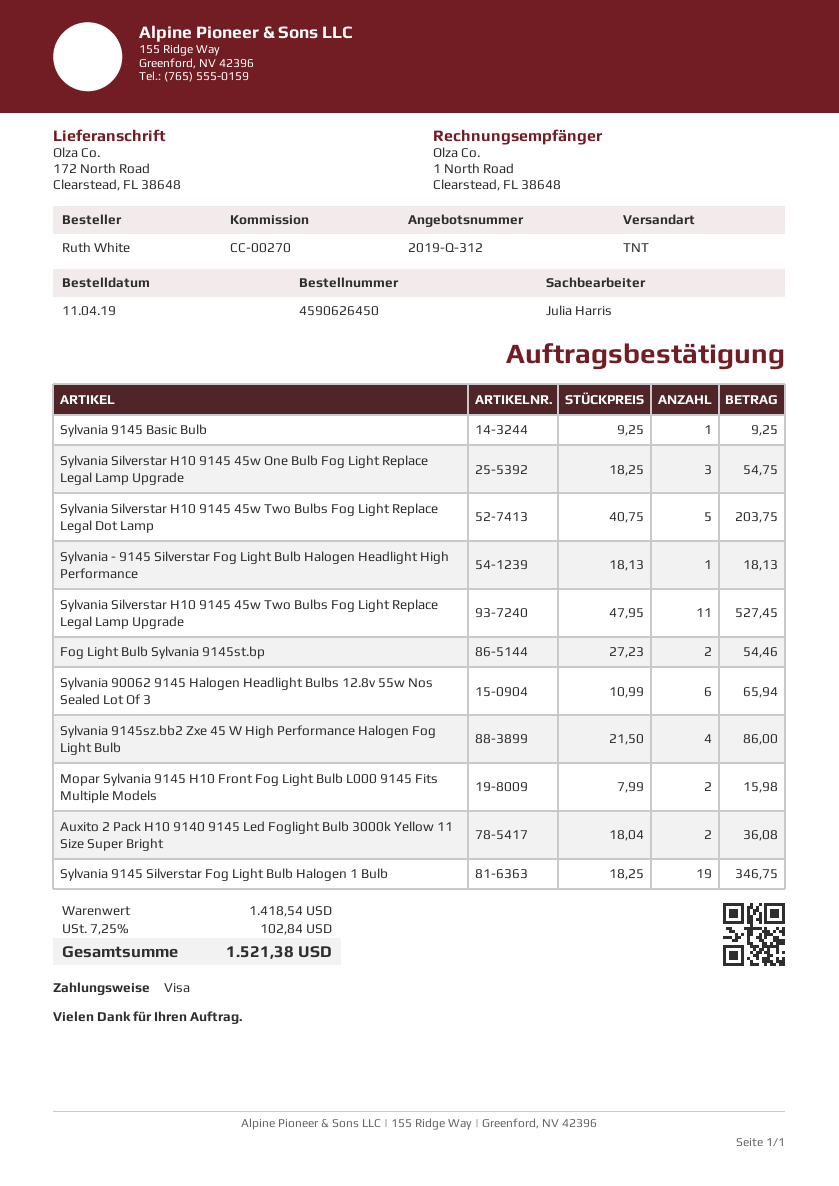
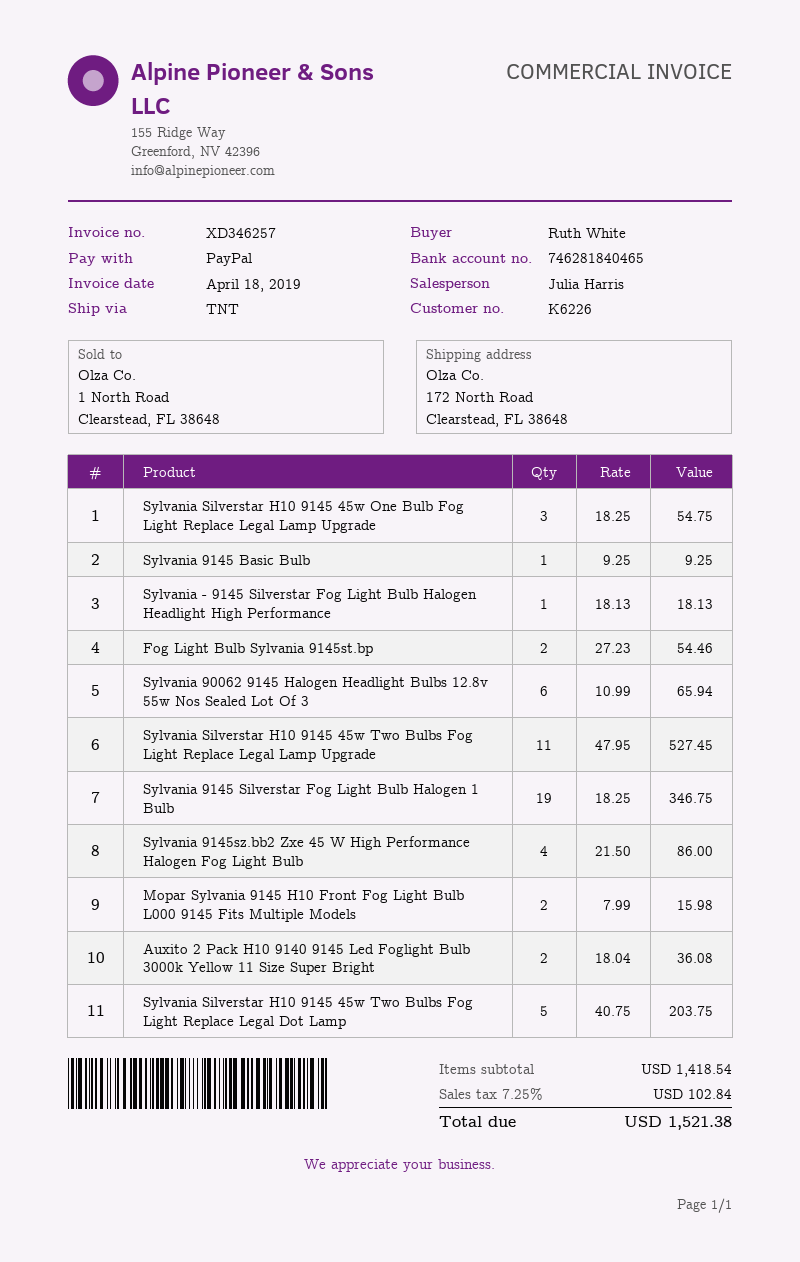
payment method: Visa -> PayPal

